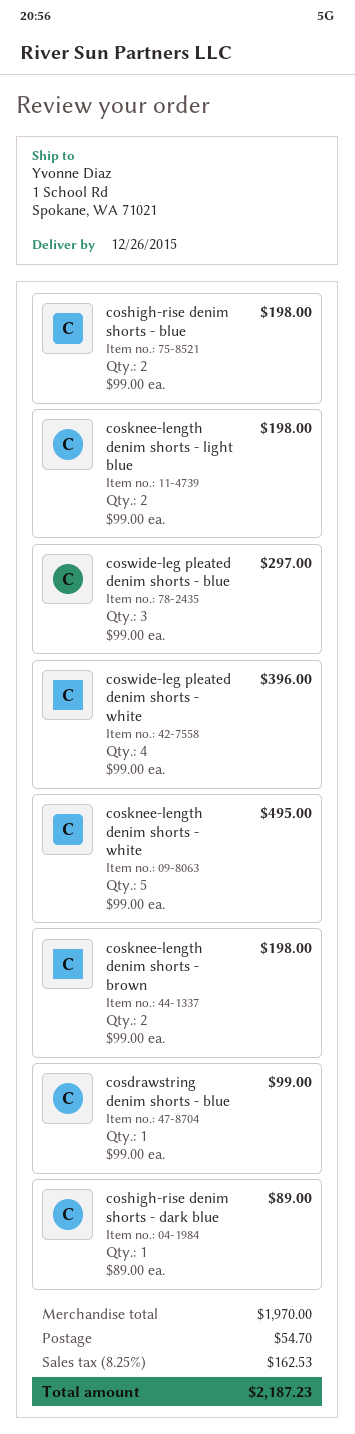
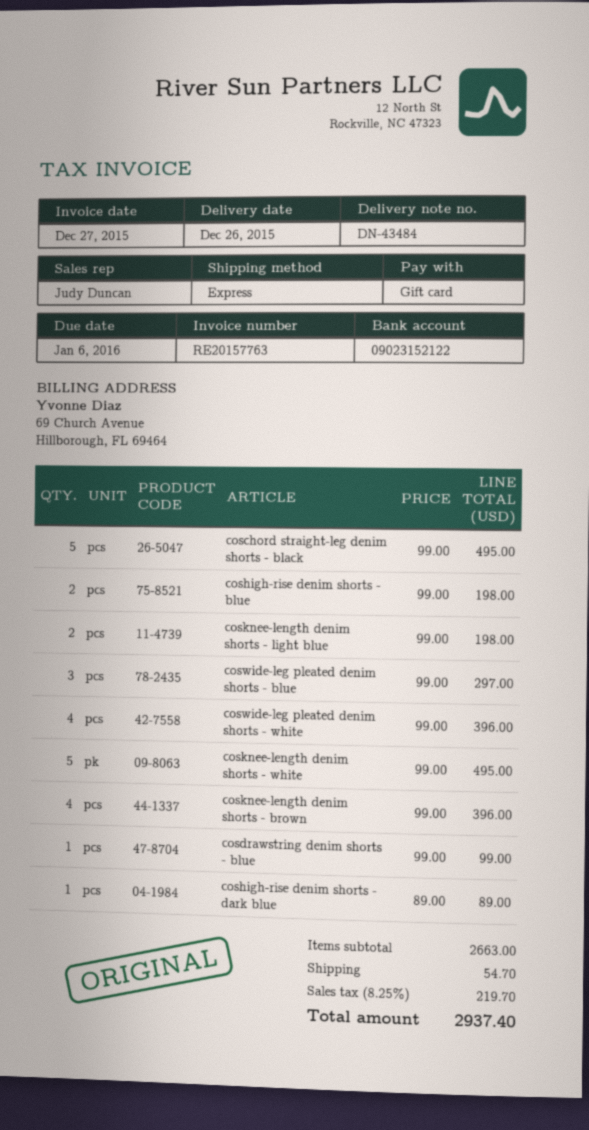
cosknee-length denim shorts - brown: 2 x 99.00 = 198.00 -> 4 x 99.00 = 396.00
coschord straight-leg denim shorts - black: none -> 5 x 99.00 = 495.00
subtotal: 1970.00 -> 2663.00
tax: 8.25% = 162.53 -> 8.25% = 219.70
total: 2187.23 -> 2937.40

